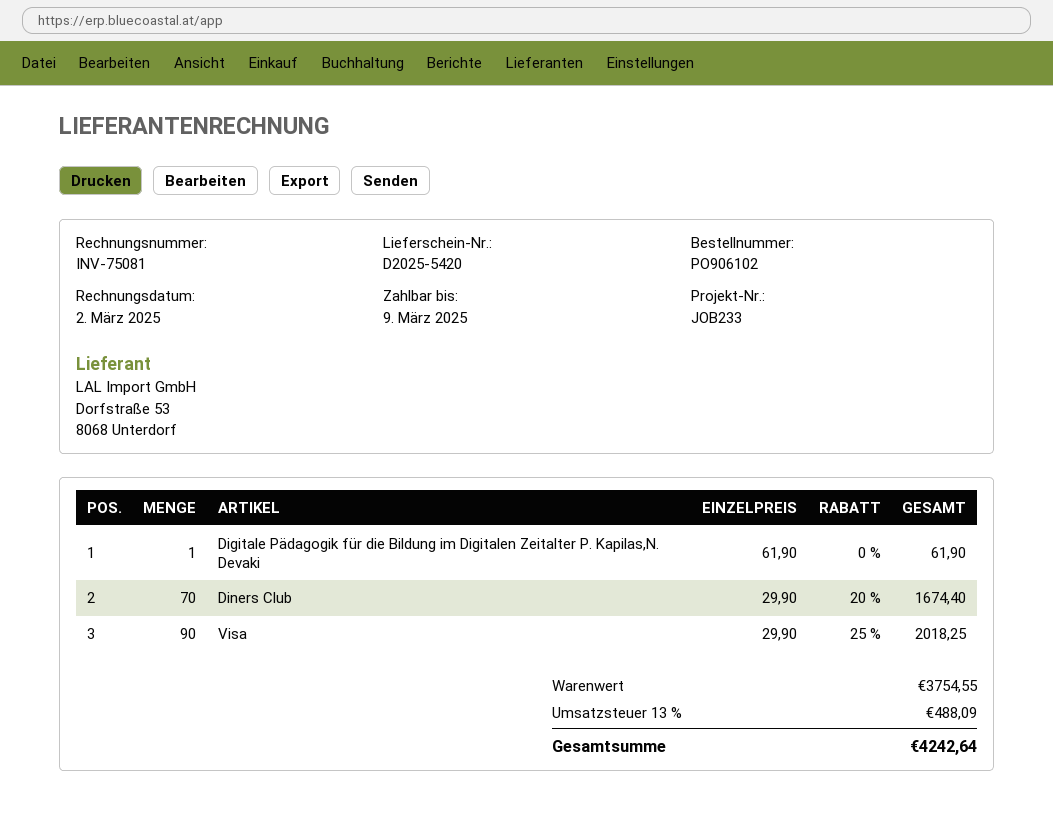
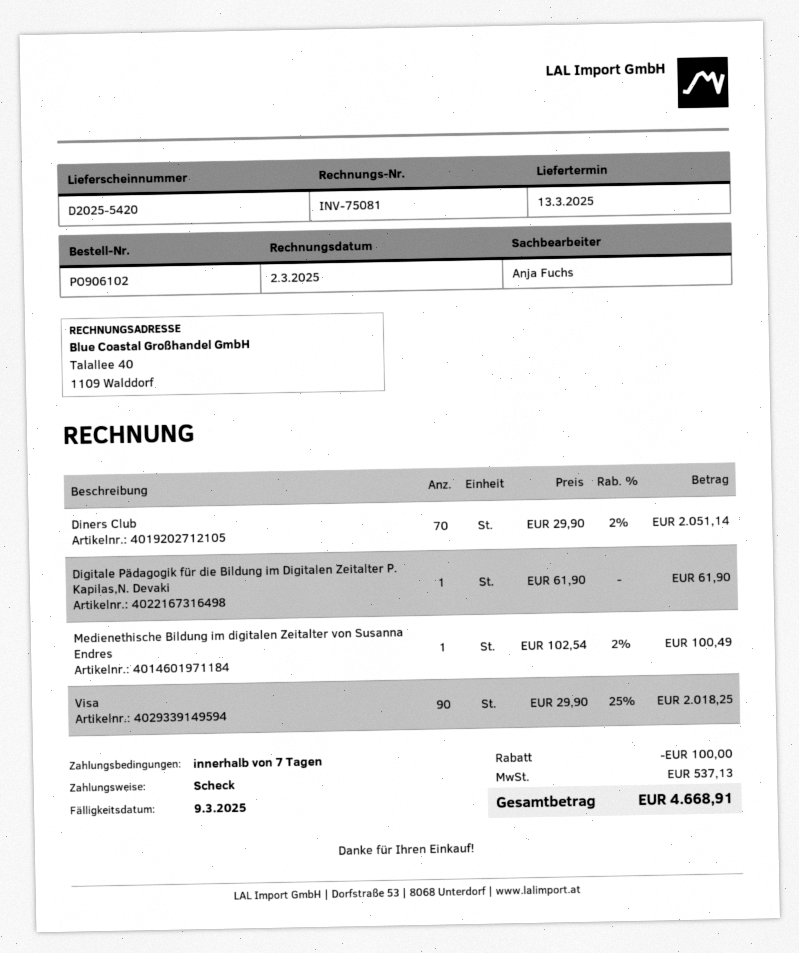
Diners Club: 70 x 29.90 - 20% = 1674.40 -> 70 x 29.90 - 2% = 2051.14
Medienethische Bildung im digitalen Zeitalter von Susanna Endres: none -> 1 x 102.54 - 2% = 100.49
discount: none -> 100.00
tax: 488.09 -> 537.13
total: 4242.64 -> 4668.91

